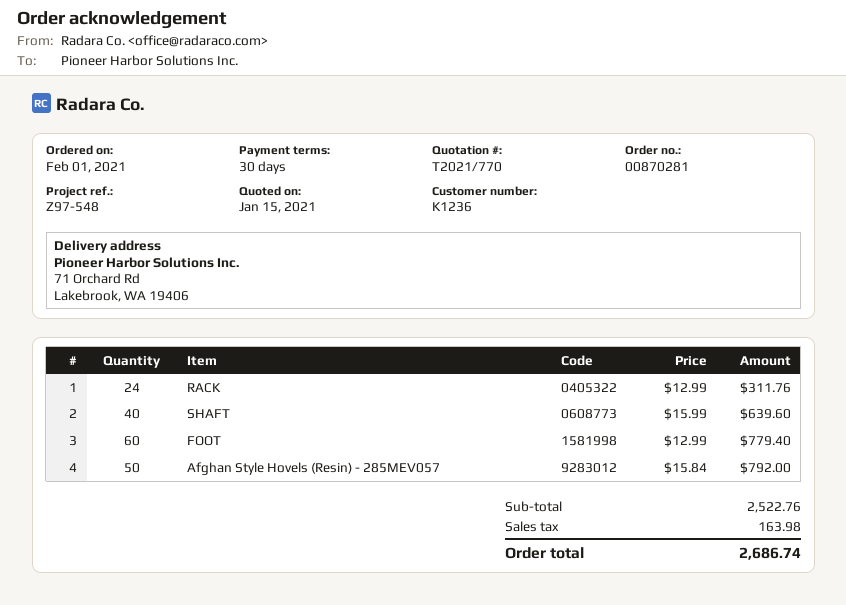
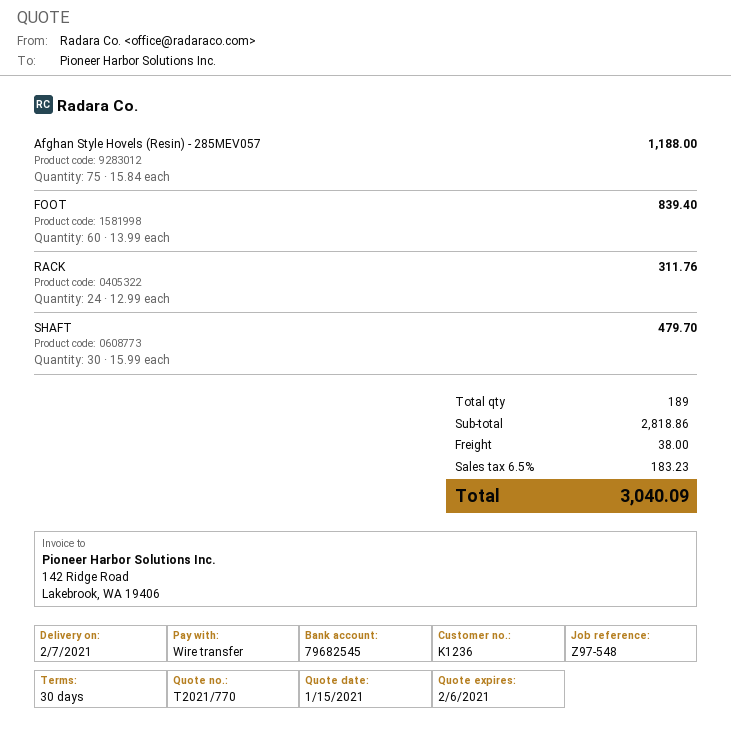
SHAFT: 40 x 15.99 = 639.60 -> 30 x 15.99 = 479.70
FOOT: 60 x 12.99 = 779.40 -> 60 x 13.99 = 839.40
Afghan Style Hovels (Resin) - 285MEV057: 50 x 15.84 = 792.00 -> 75 x 15.84 = 1188.00
subtotal: 2522.76 -> 2818.86
shipping: none -> 38.00
tax: 163.98 -> 183.23
total: 2686.74 -> 3040.09

